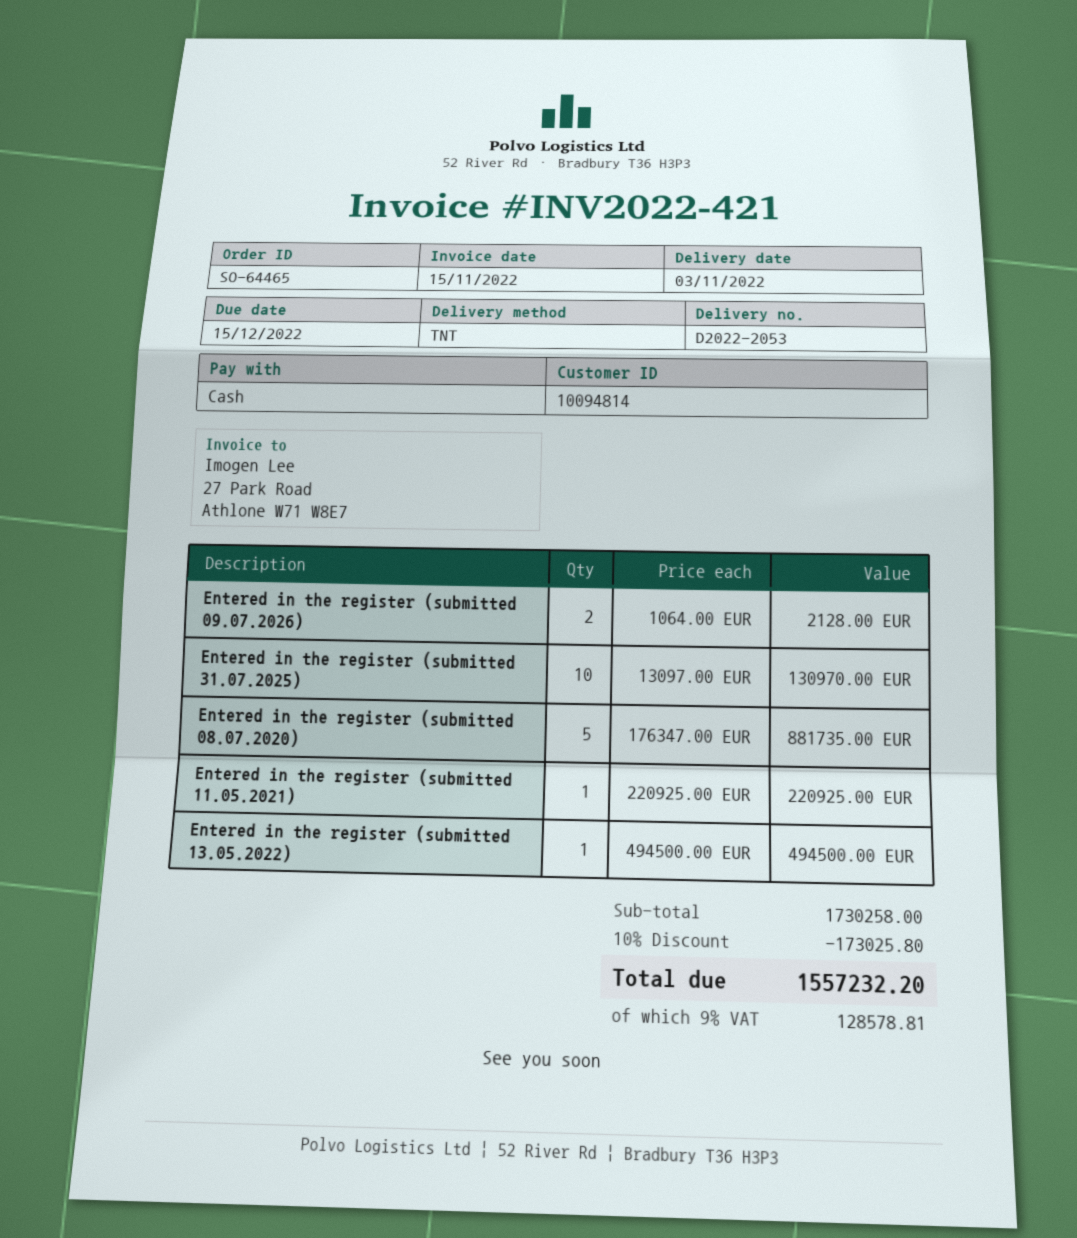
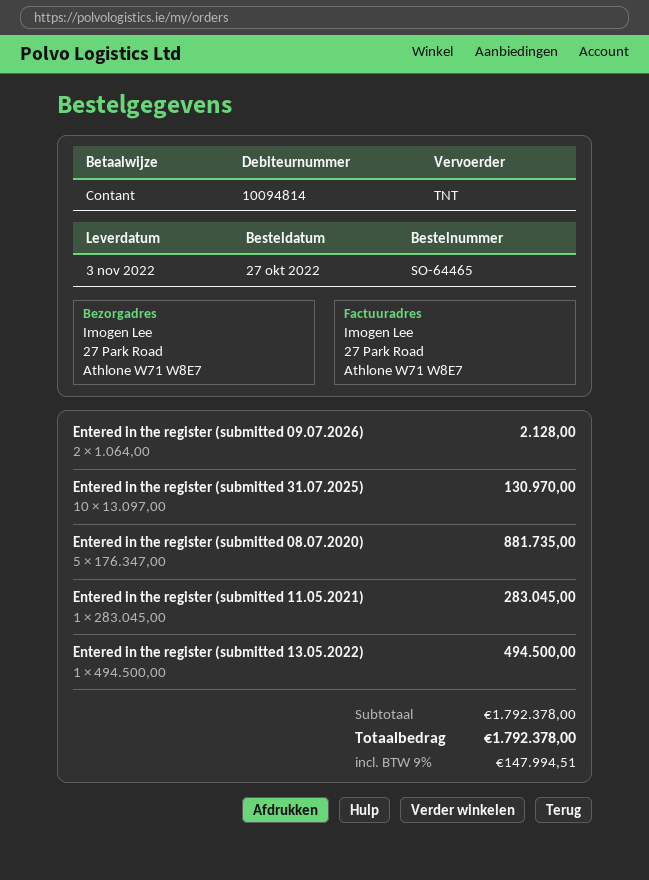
Entered in the register (submitted 11.05.2021): 1 x 220925.00 = 220925.00 -> 1 x 283045.00 = 283045.00
subtotal: 1730258.00 -> 1792378.00
discount: 10% = 173025.80 -> none
tax: 9% = 128578.81 -> 9% = 147994.51
total: 1557232.20 -> 1792378.00

